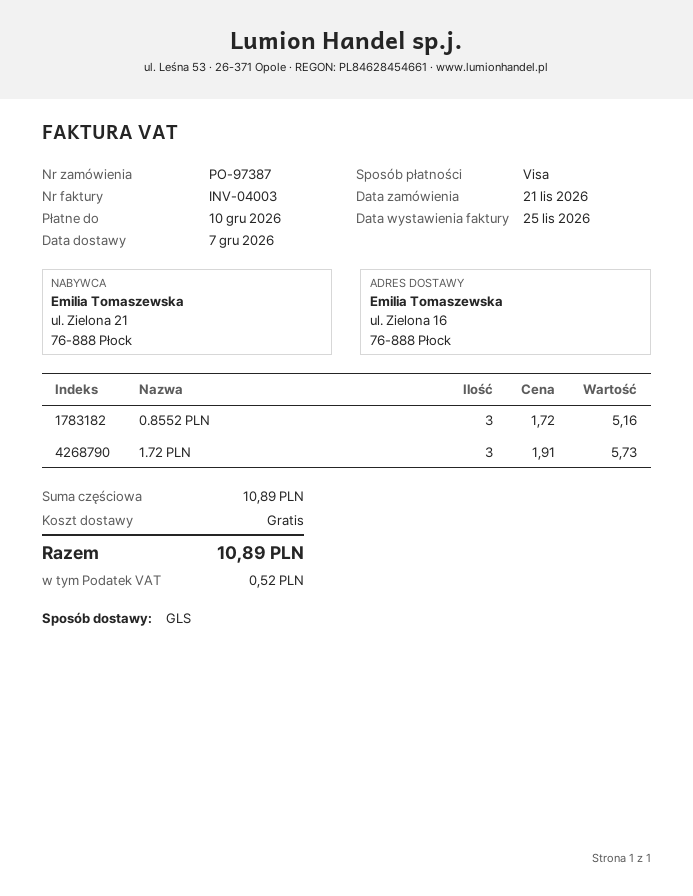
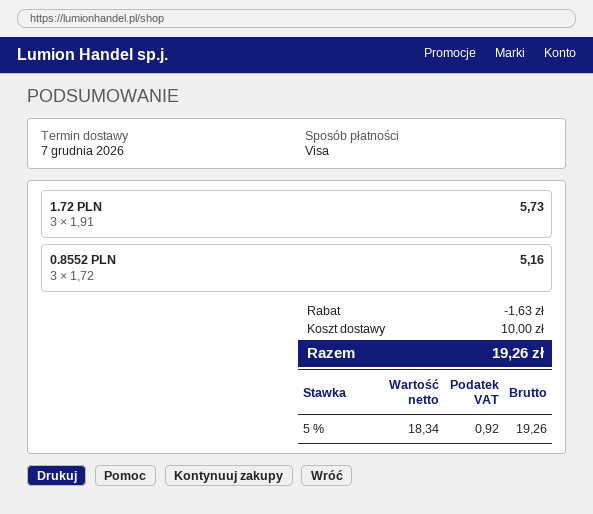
discount: none -> 1.63
shipping: 0.00 -> 10.00
tax: 0.52 -> 0.92
total: 10.89 -> 19.26

